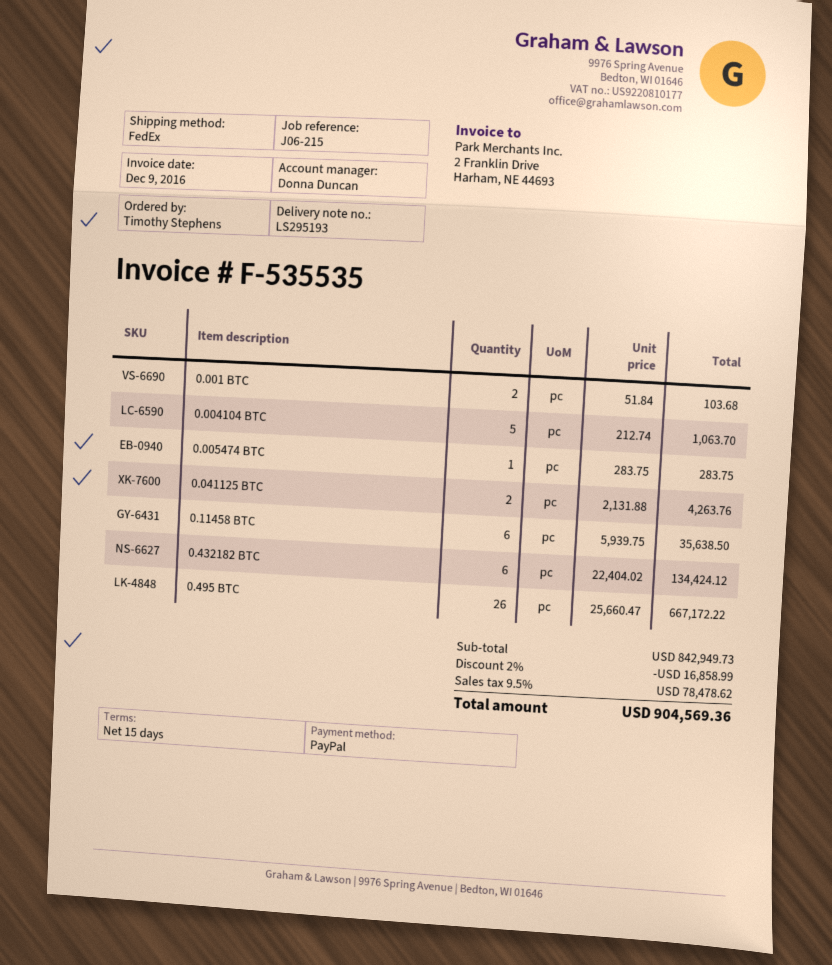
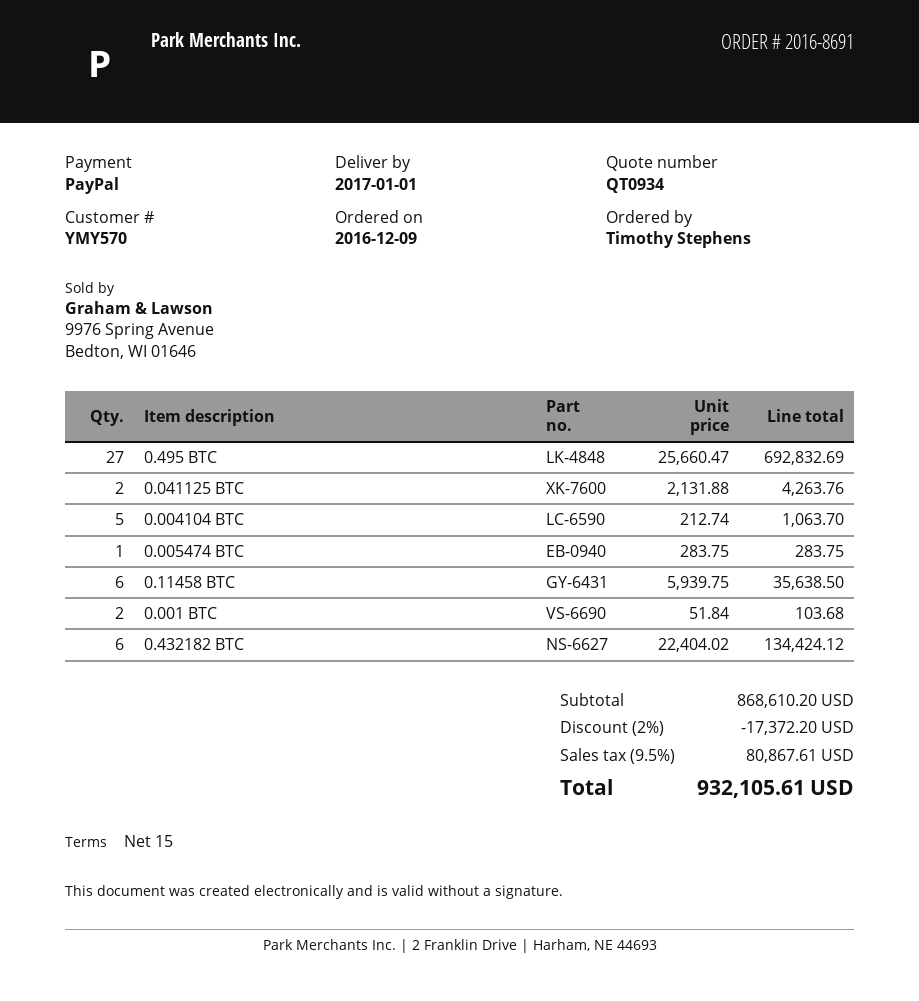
0.495 BTC: 26 x 25660.47 = 667172.22 -> 27 x 25660.47 = 692832.69
subtotal: 842949.73 -> 868610.20
discount: 2% = 16858.99 -> 2% = 17372.20
tax: 9.5% = 78478.62 -> 9.5% = 80867.61
total: 904569.36 -> 932105.61

